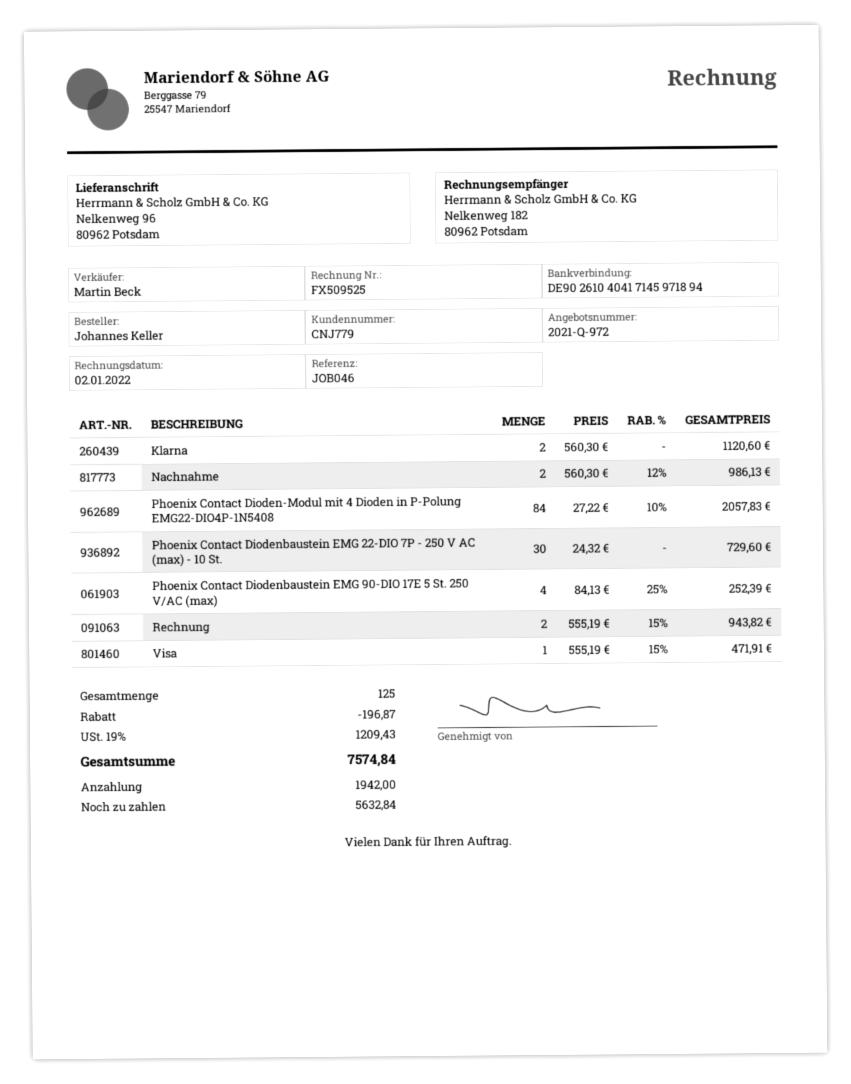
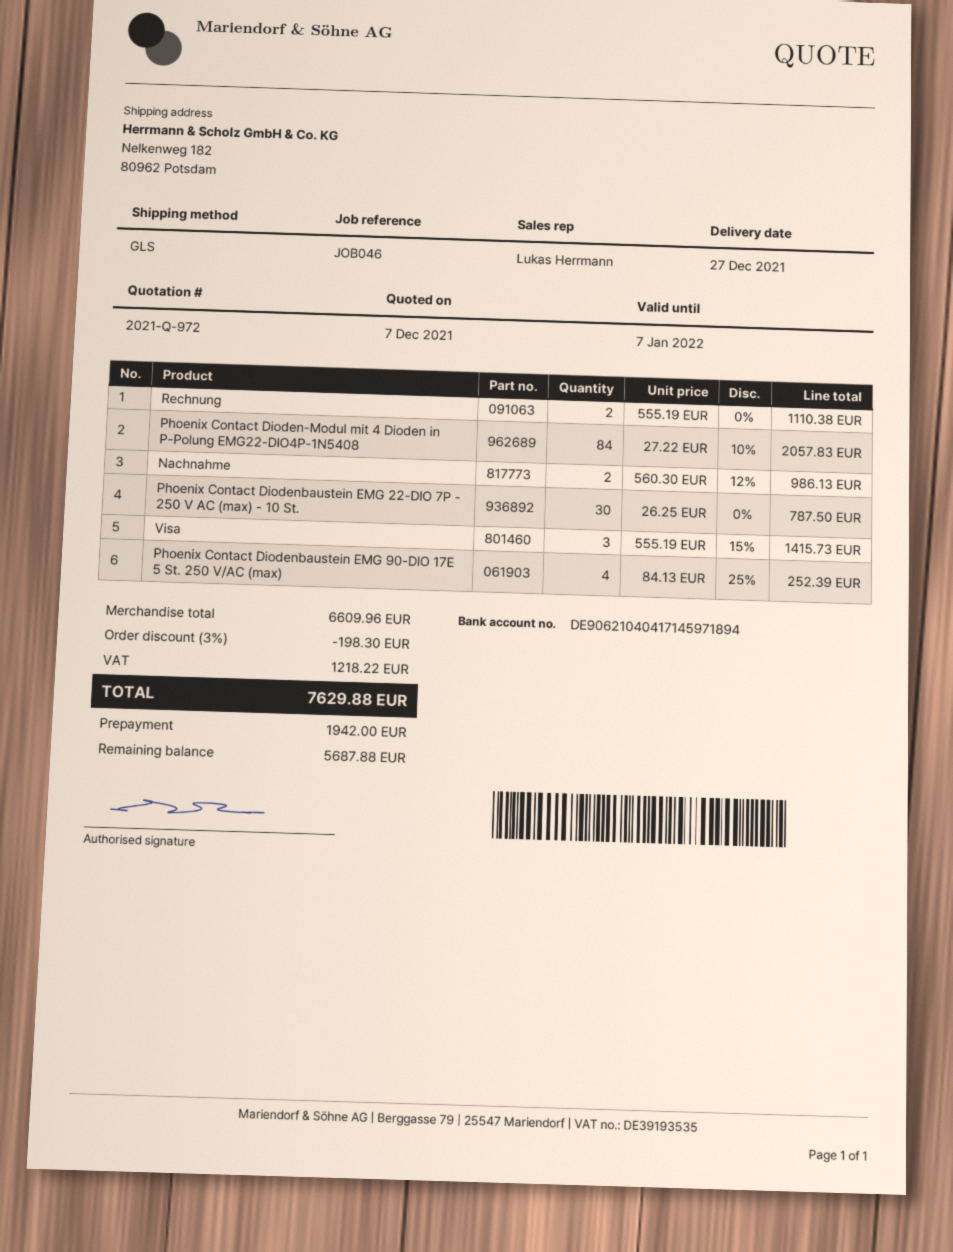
sales rep: Martin Beck -> Lukas Herrmann
bank account: DE90261040417145971894 -> DE90621040417145971894
ship to: Nelkenweg 96, 80962 Potsdam -> Nelkenweg 182, 80962 Potsdam
Klarna: 2 x 560.30 = 1120.60 -> none
Phoenix Contact Diodenbaustein EMG 22-DIO 7P - 250 V AC (max) - 10 St.: 30 x 24.32 = 729.60 -> 30 x 26.25 = 787.50
Rechnung: 2 x 555.19 - 15% = 943.82 -> 2 x 555.19 = 1110.38
Visa: 1 x 555.19 - 15% = 471.91 -> 3 x 555.19 - 15% = 1415.73
discount: 196.87 -> 198.30
tax: 1209.43 -> 1218.22
total: 7574.84 -> 7629.88
balance: 5632.84 -> 5687.88

